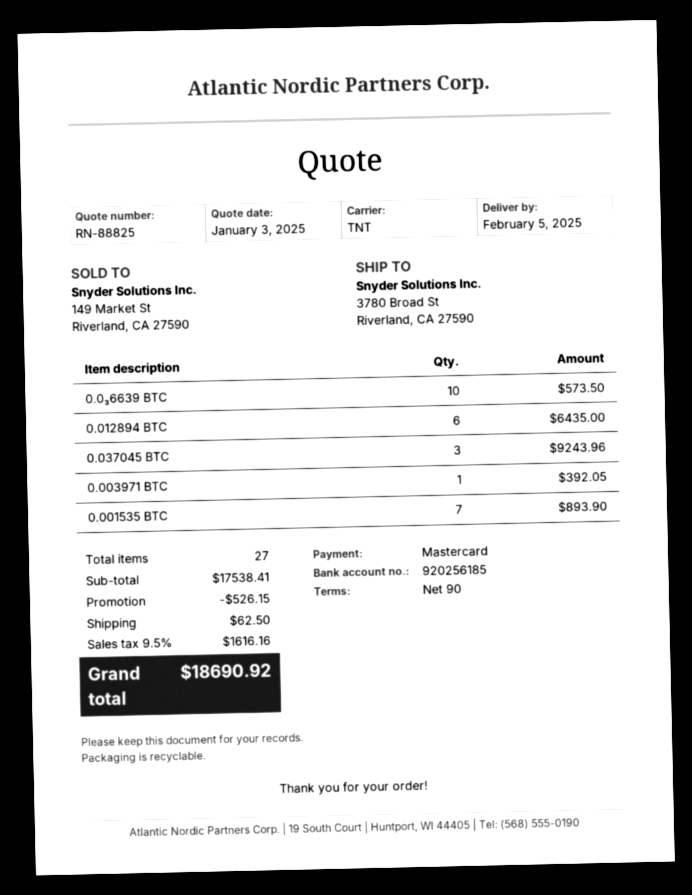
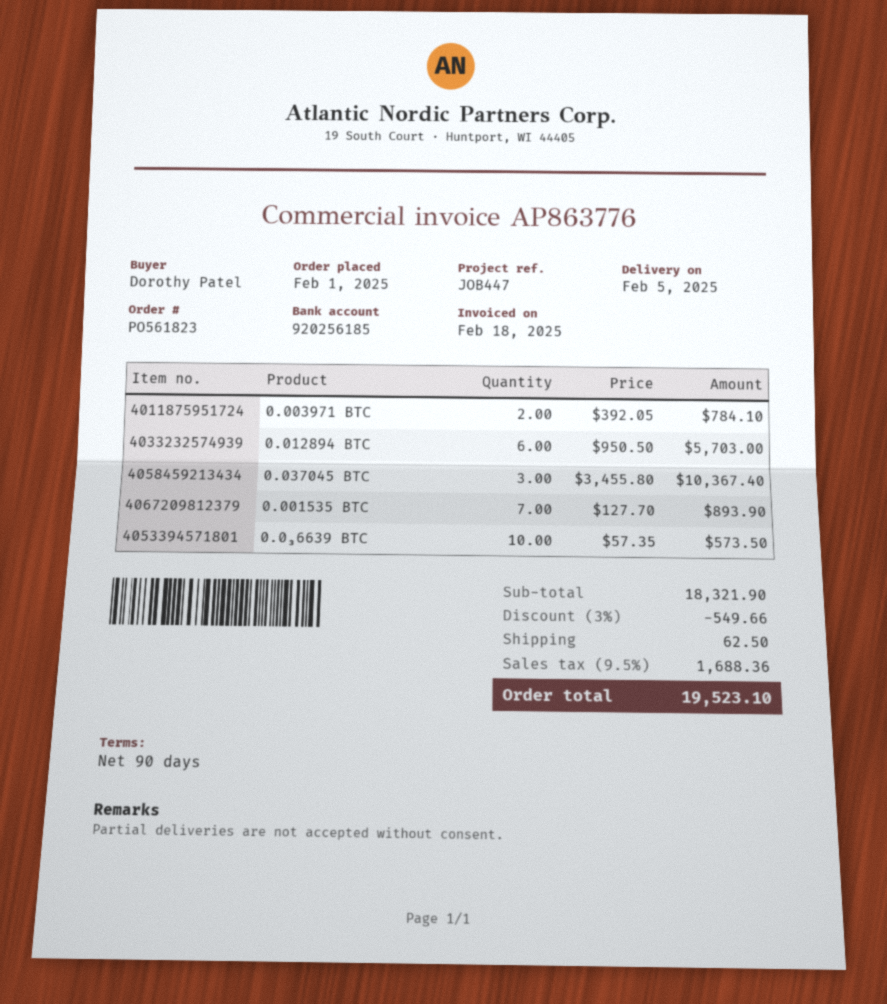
0.012894 BTC: 6 for 6435.00 -> 6 for 5703.00
0.037045 BTC: 3 for 9243.96 -> 3 for 10367.40
0.003971 BTC: 1 for 392.05 -> 2 for 784.10
subtotal: 17538.41 -> 18321.90
discount: 526.15 -> 549.66
tax: 9.5% = 1616.16 -> 9.5% = 1688.36
total: 18690.92 -> 19523.10

